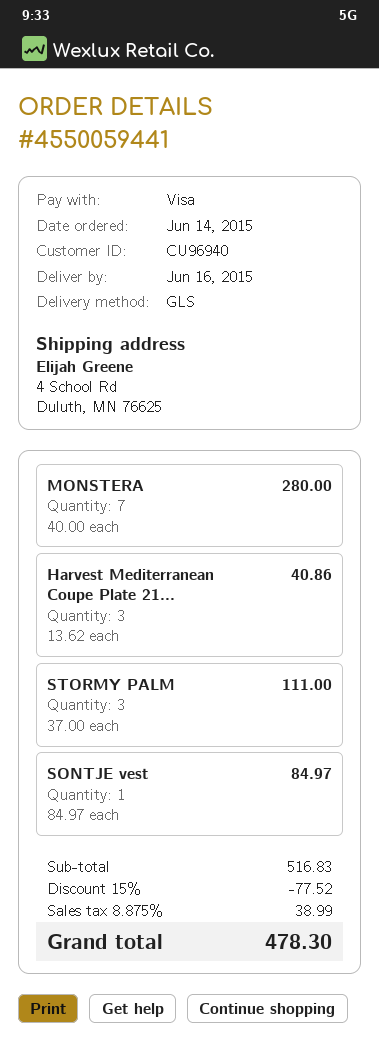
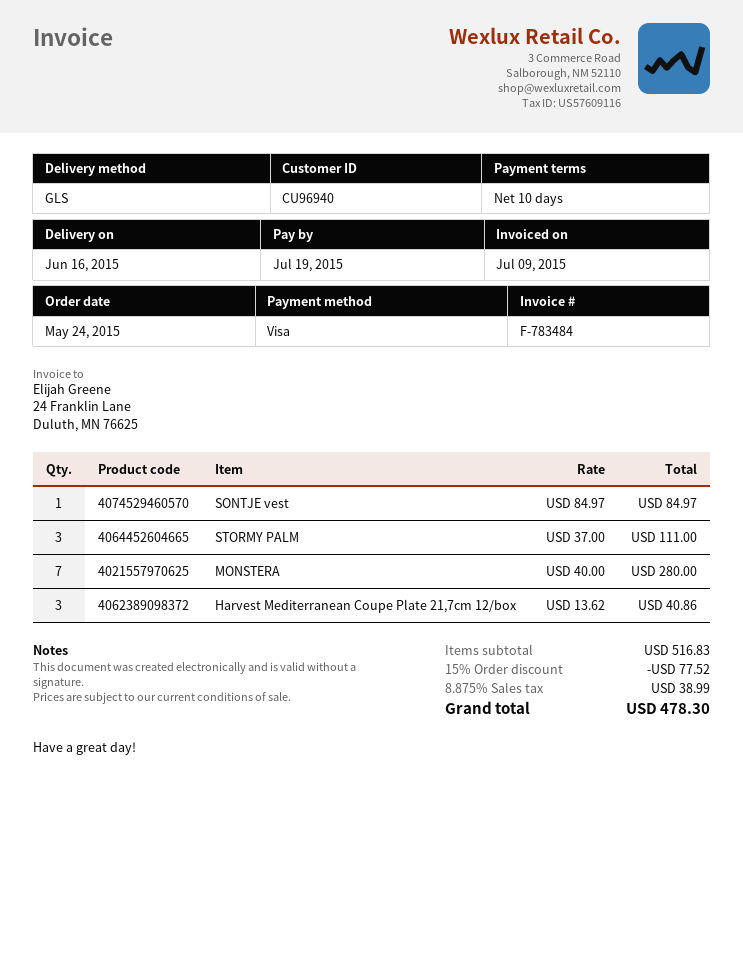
order date: 2015-06-14 -> 2015-05-24

